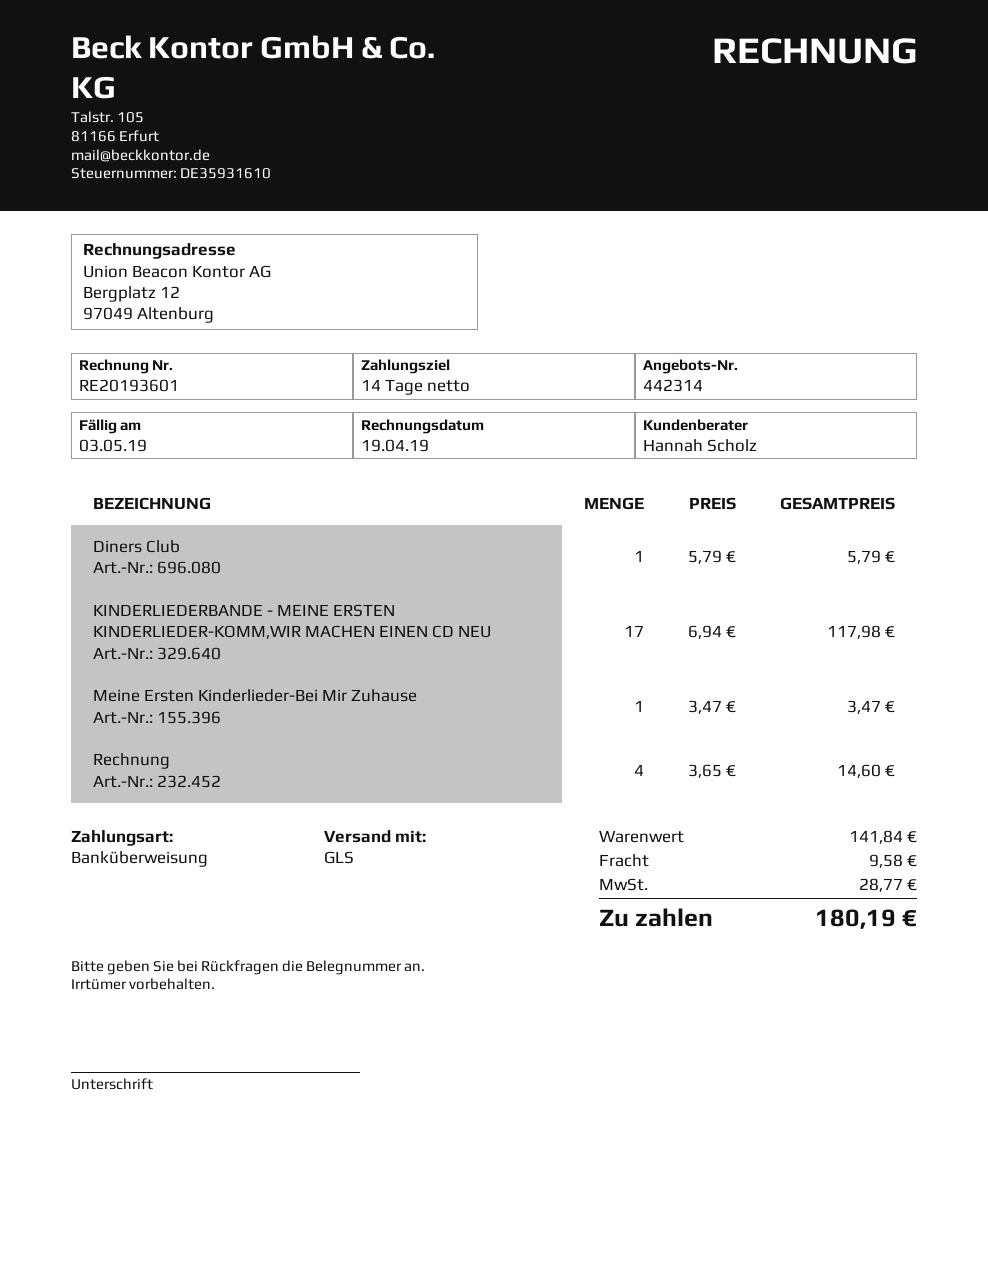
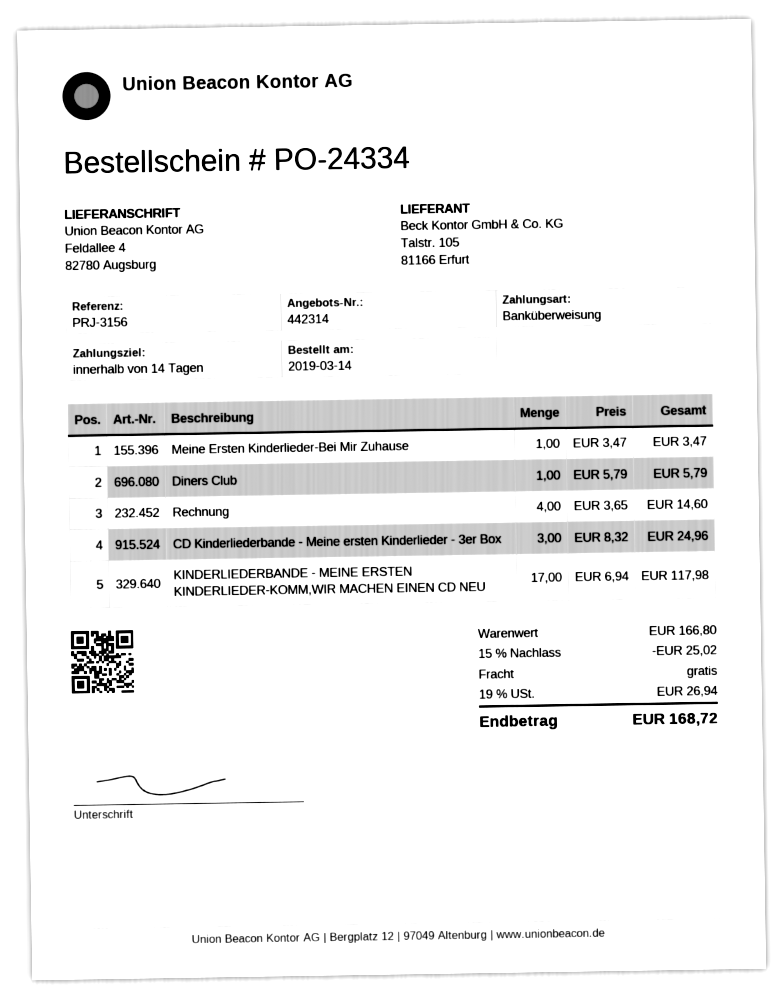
CD Kinderliederbande - Meine ersten Kinderlieder - 3er Box: none -> 3 x 8.32 = 24.96
subtotal: 141.84 -> 166.80
discount: none -> 15% = 25.02
shipping: 9.58 -> 0.00
tax: 28.77 -> 26.94
total: 180.19 -> 168.72

